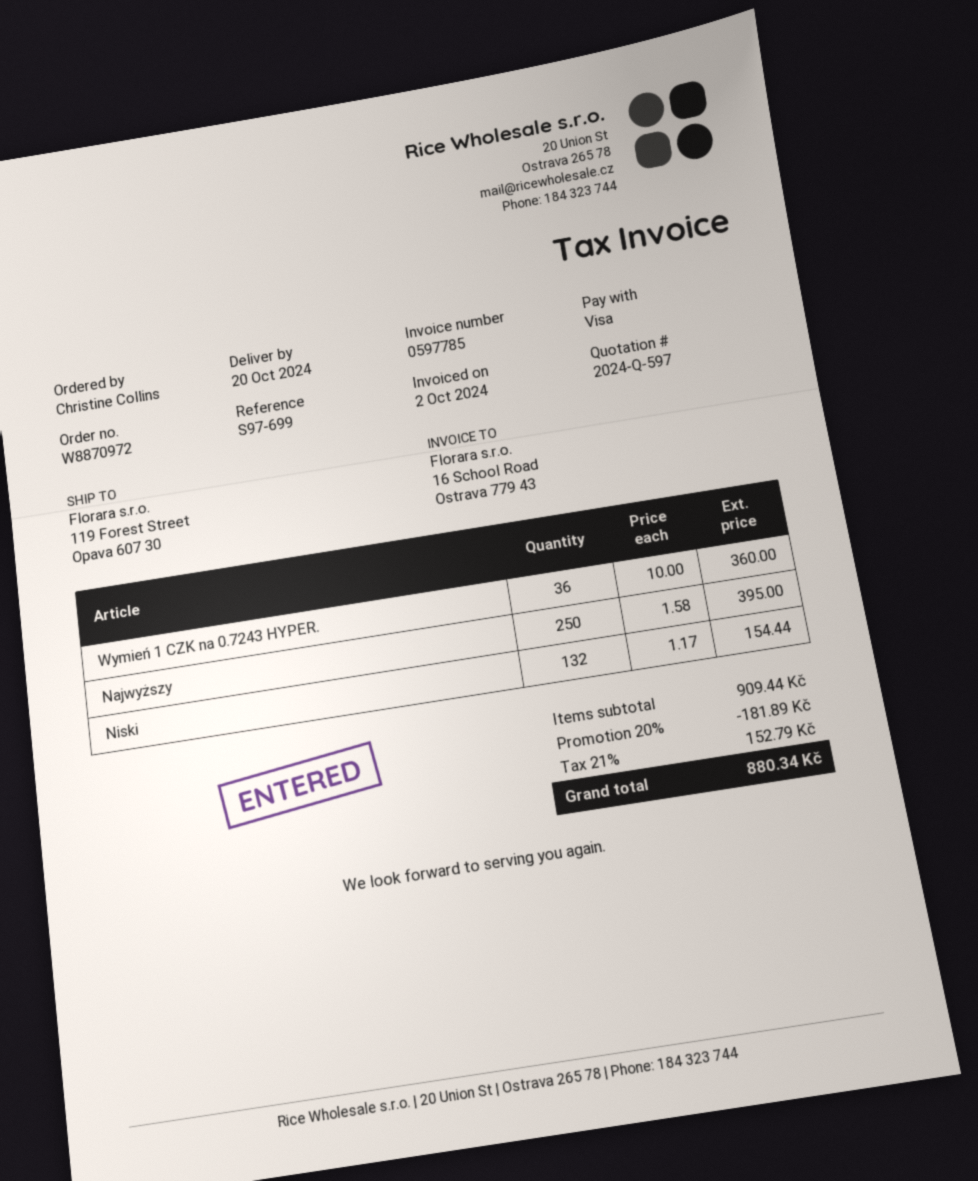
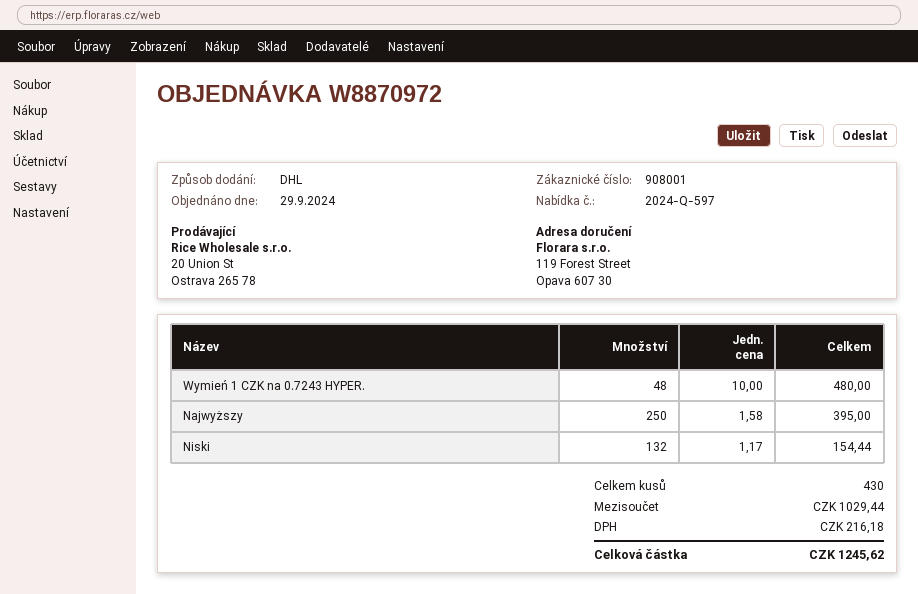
Wymień 1 CZK na 0.7243 HYPER.: 36 x 10.00 = 360.00 -> 48 x 10.00 = 480.00
subtotal: 909.44 -> 1029.44
discount: 20% = 181.89 -> none
tax: 152.79 -> 216.18
total: 880.34 -> 1245.62

